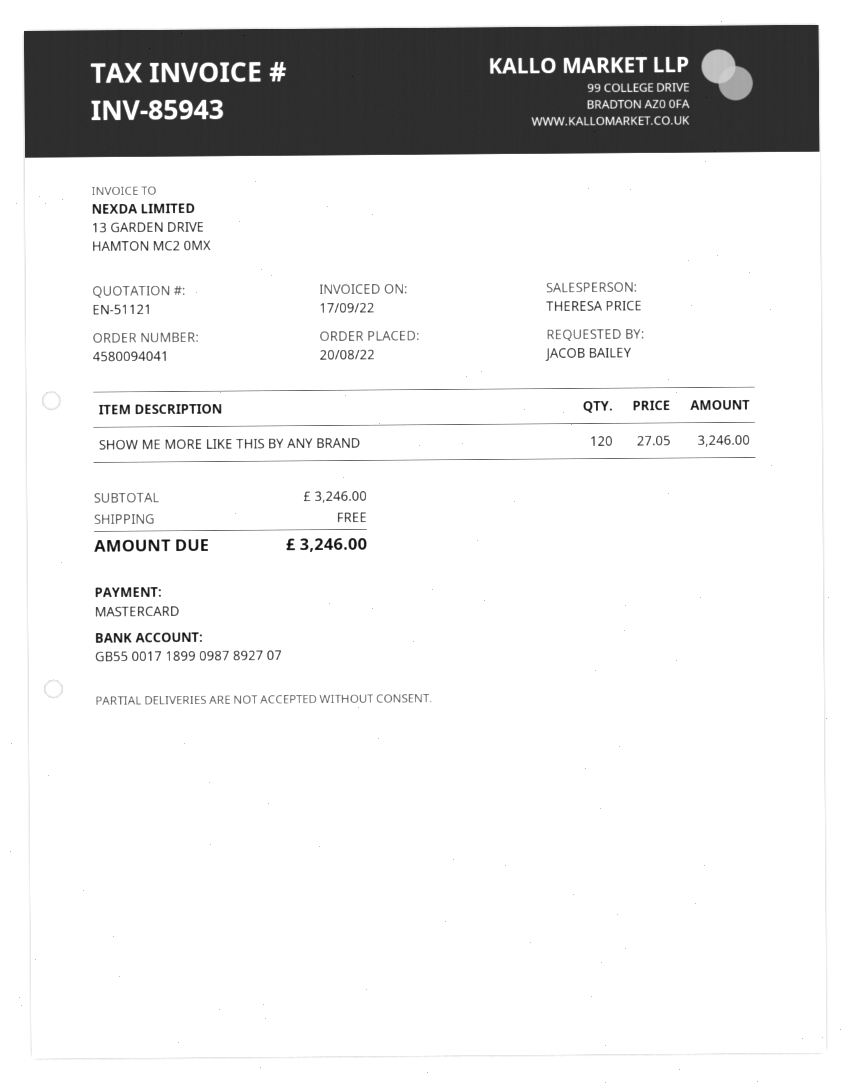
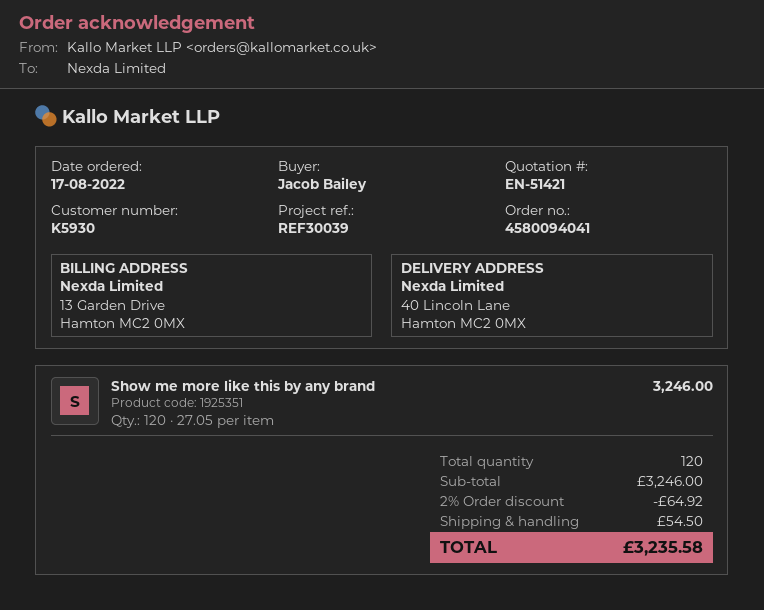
quote number: EN-51121 -> EN-51421
order date: 2022-08-20 -> 2022-08-17
discount: none -> 2% = 64.92
shipping: 0.00 -> 54.50
total: 3246.00 -> 3235.58

